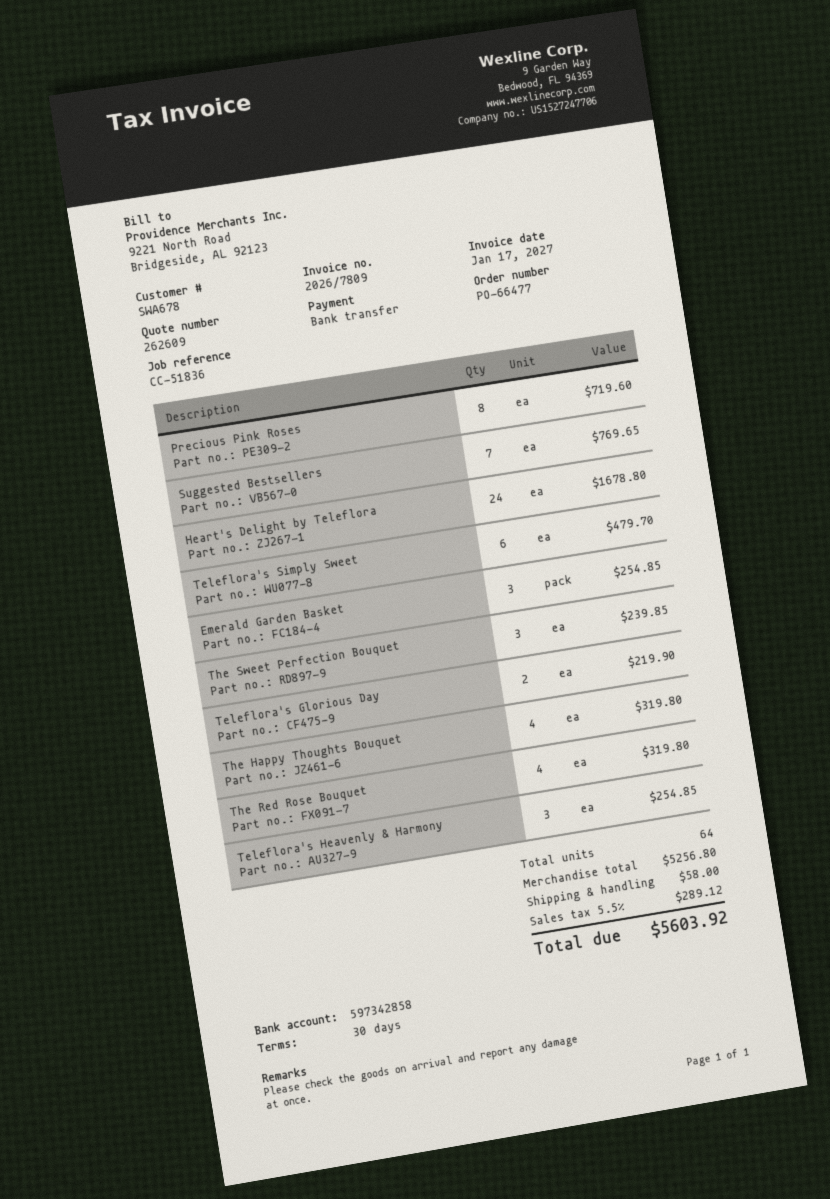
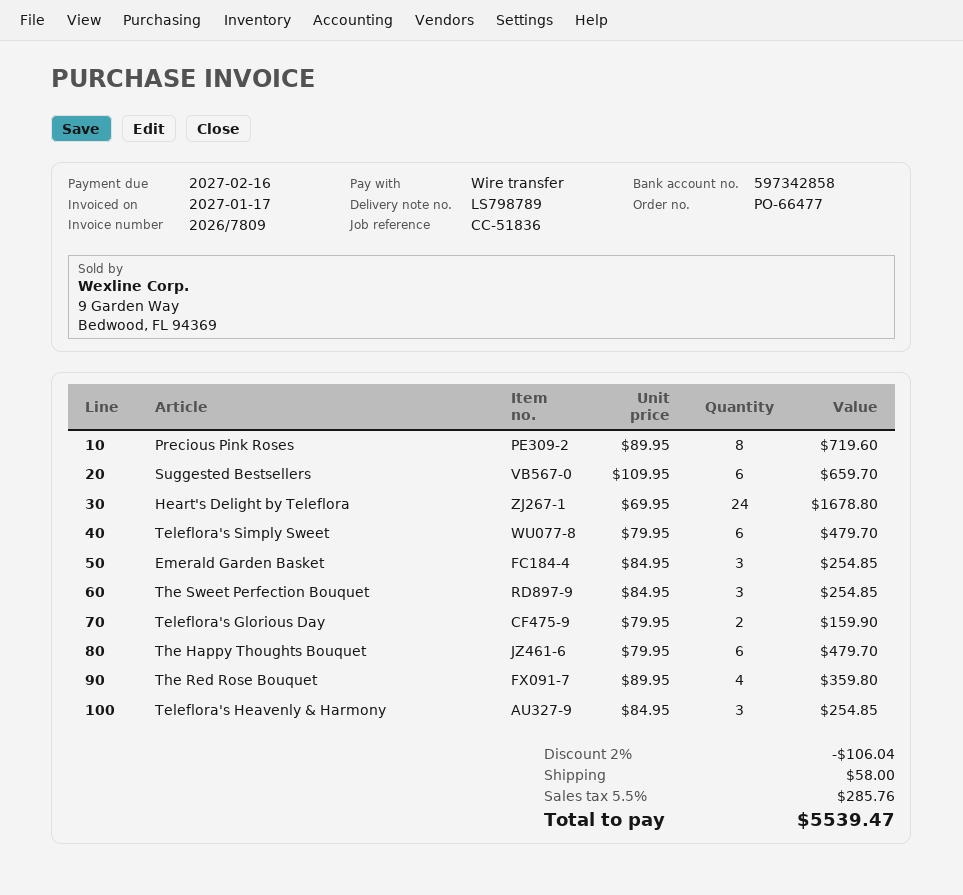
Suggested Bestsellers: 7 for 769.65 -> 6 for 659.70
The Sweet Perfection Bouquet: 3 for 239.85 -> 3 for 254.85
Teleflora's Glorious Day: 2 for 219.90 -> 2 for 159.90
The Happy Thoughts Bouquet: 4 for 319.80 -> 6 for 479.70
The Red Rose Bouquet: 4 for 319.80 -> 4 for 359.80
discount: none -> 2% = 106.04
tax: 5.5% = 289.12 -> 5.5% = 285.76
total: 5603.92 -> 5539.47

